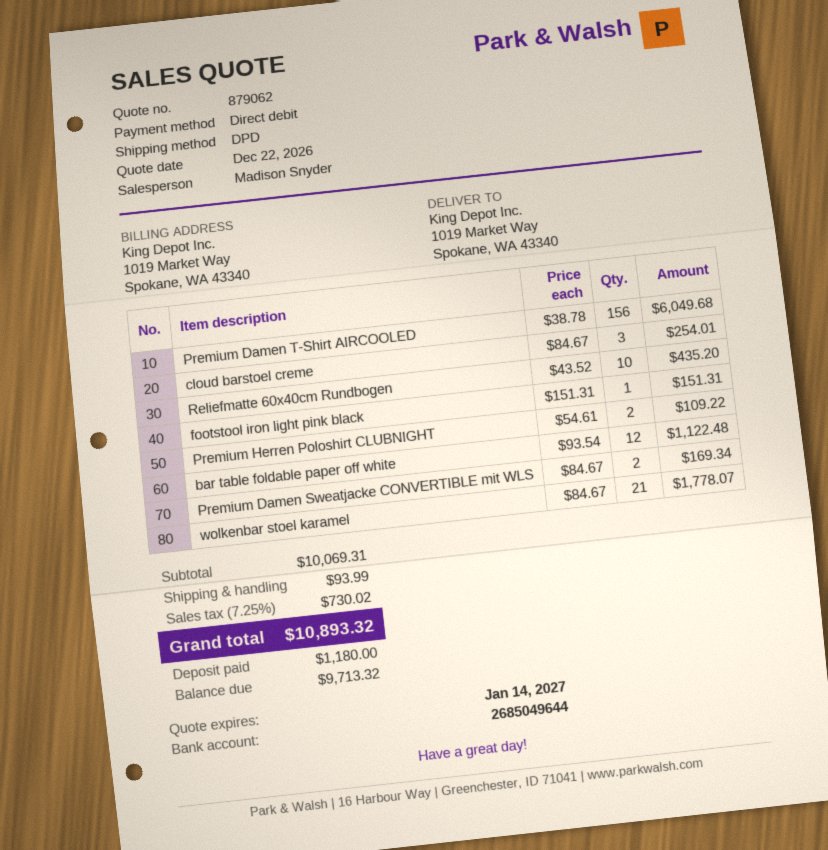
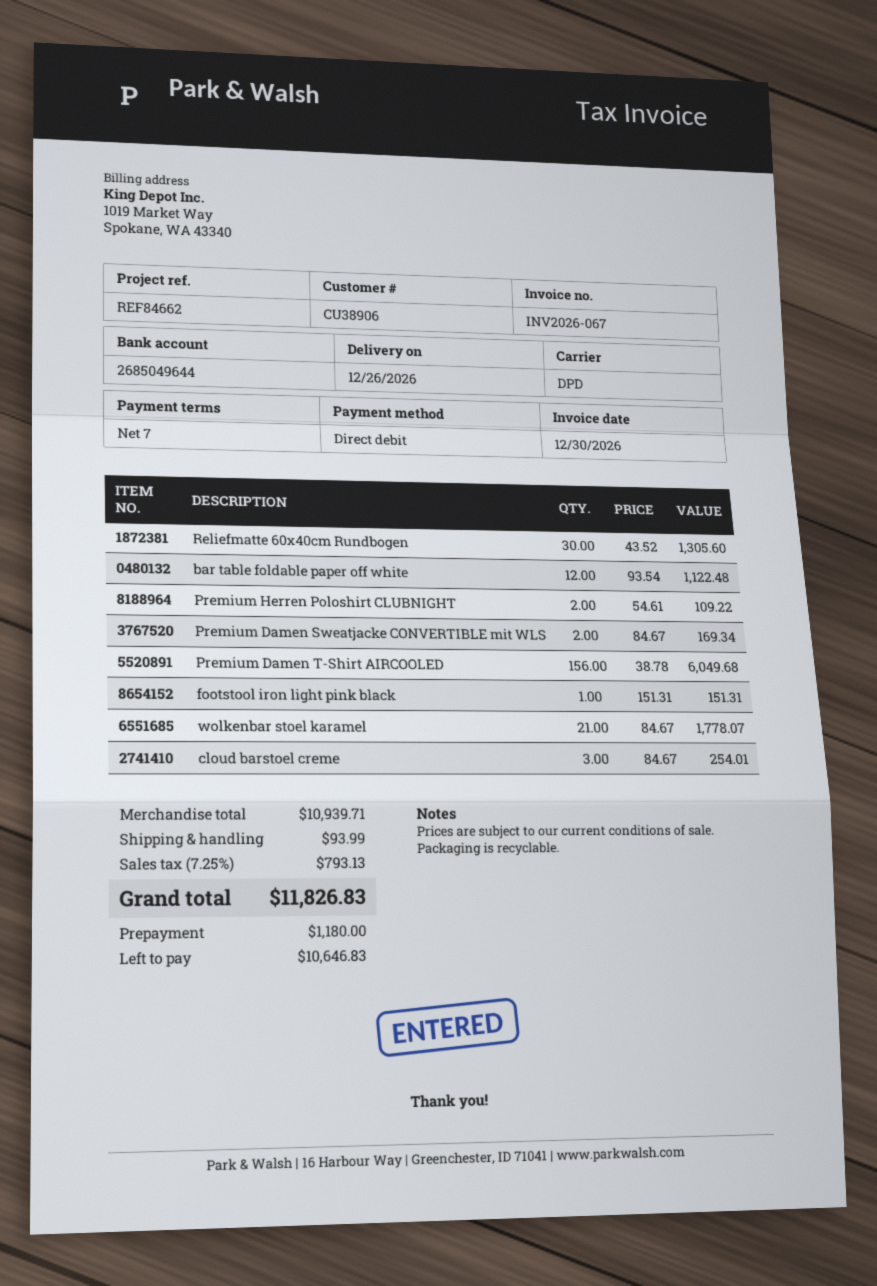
Reliefmatte 60x40cm Rundbogen: 10 x 43.52 = 435.20 -> 30 x 43.52 = 1305.60
subtotal: 10069.31 -> 10939.71
tax: 7.25% = 730.02 -> 7.25% = 793.13
total: 10893.32 -> 11826.83
balance: 9713.32 -> 10646.83

